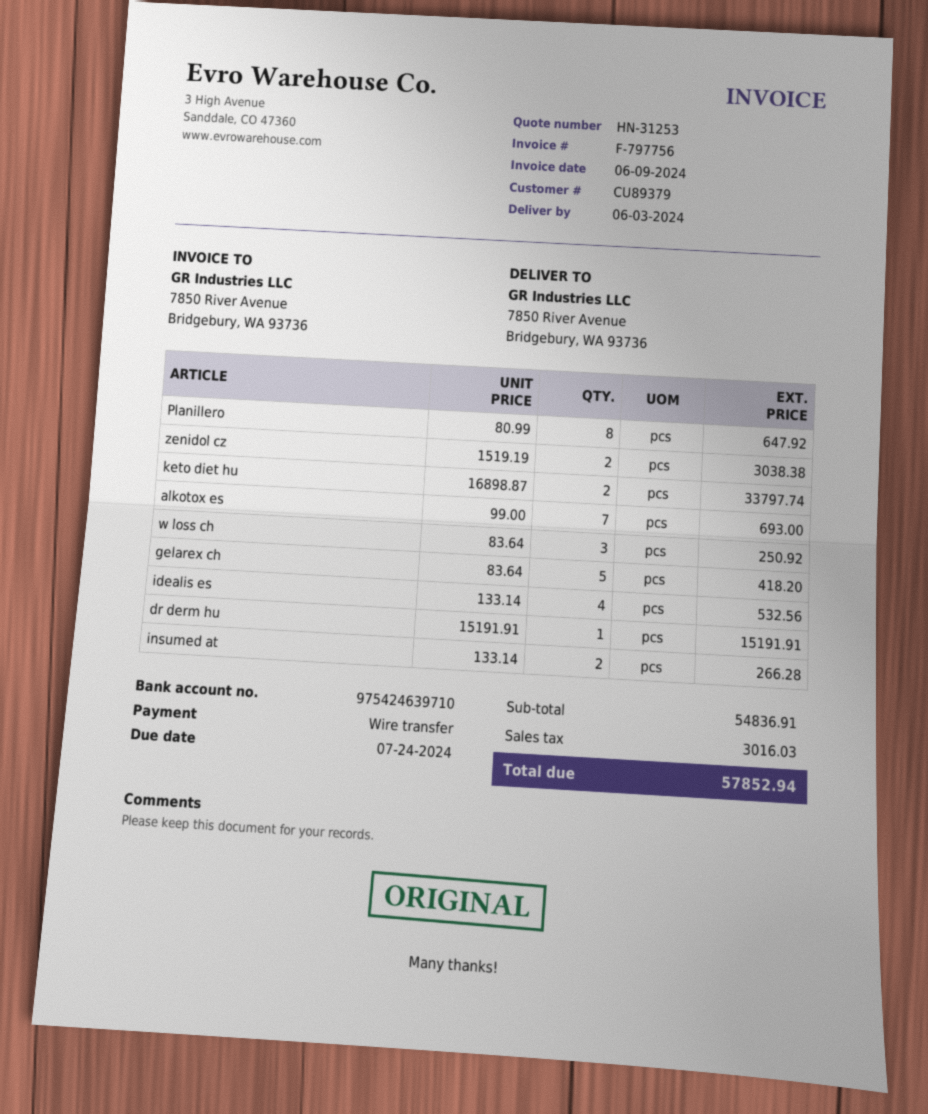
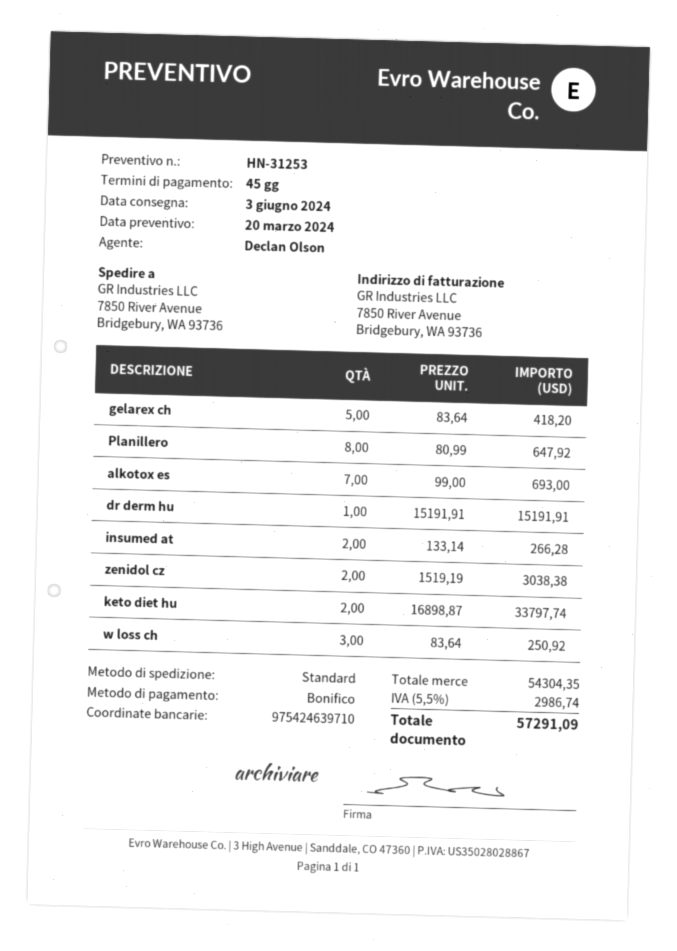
idealis es: 4 x 133.14 = 532.56 -> none
subtotal: 54836.91 -> 54304.35
tax: 3016.03 -> 2986.74
total: 57852.94 -> 57291.09

